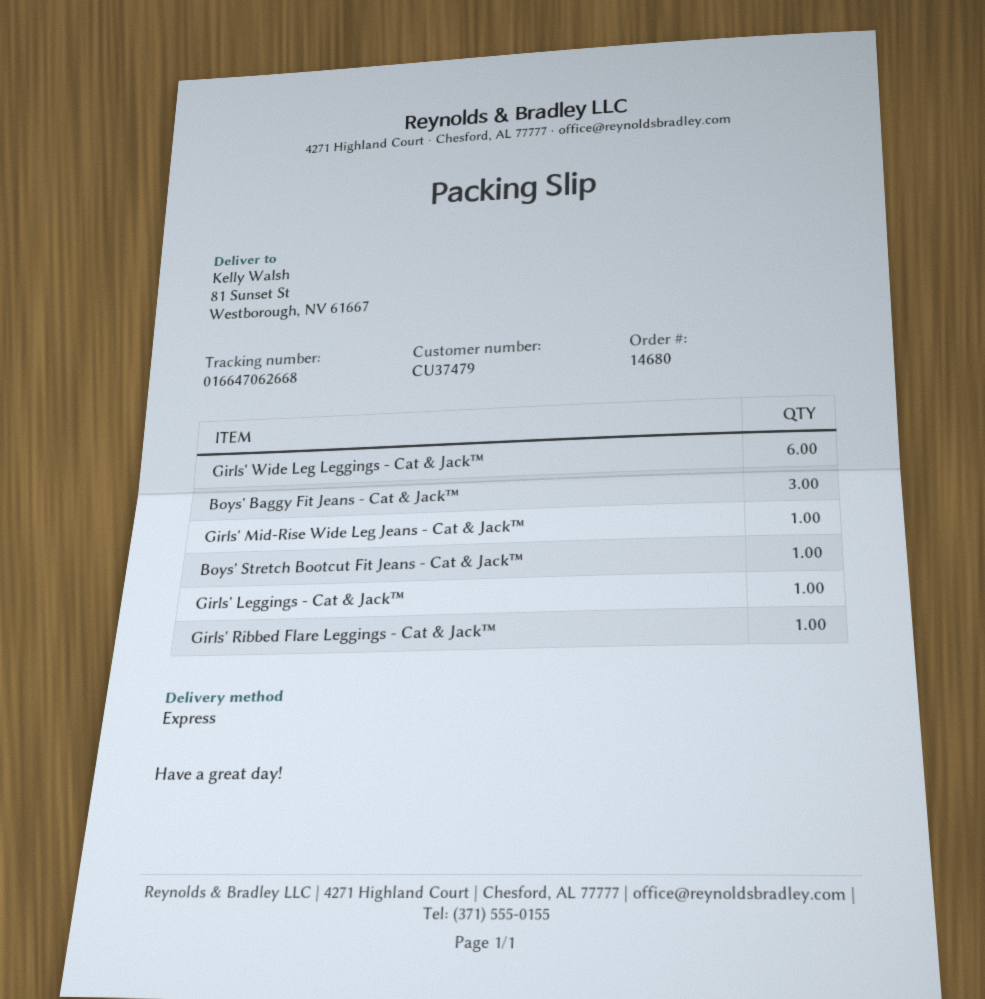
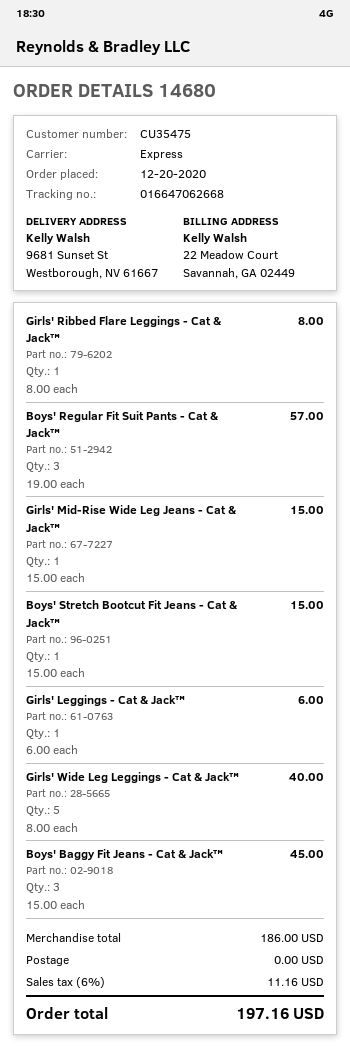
customer number: CU37479 -> CU35475
ship to: 81 Sunset St, Westborough, NV 61667 -> 9681 Sunset St, Westborough, NV 61667
Girls' Wide Leg Leggings - Cat & Jack™: 6 -> 5
Boys' Regular Fit Suit Pants - Cat & Jack™: none -> 3

